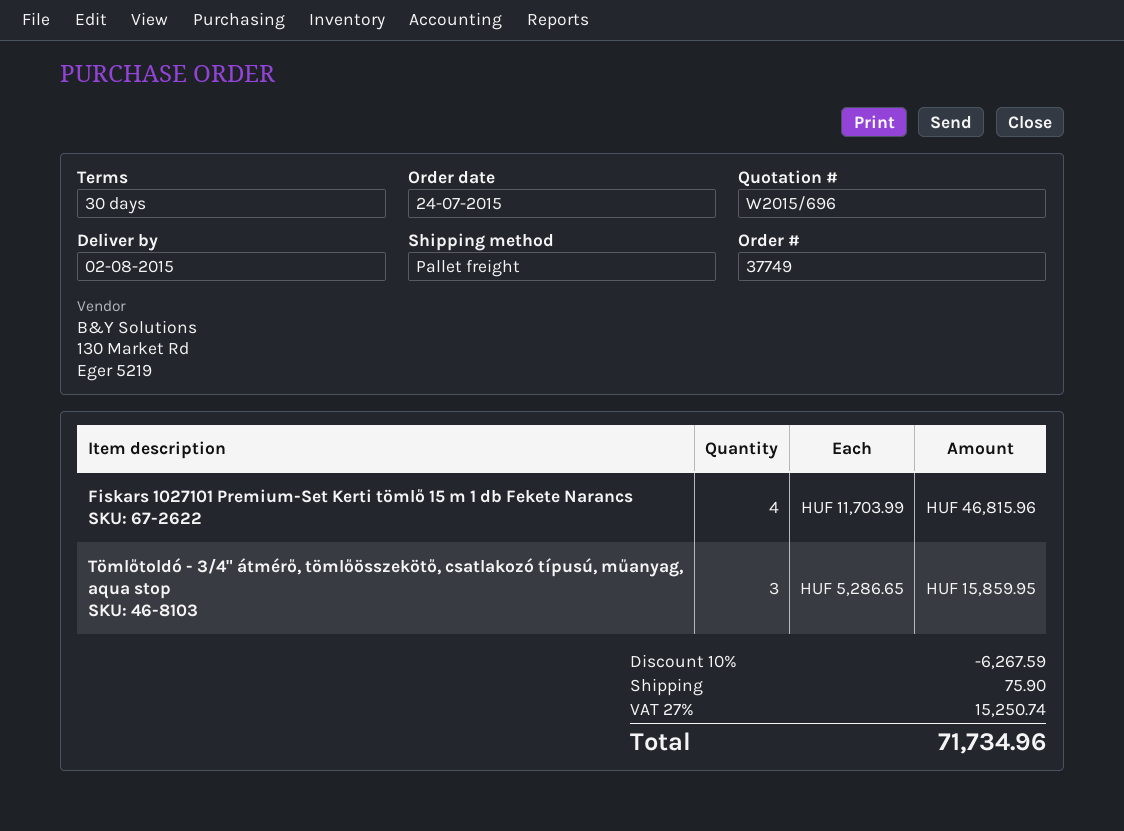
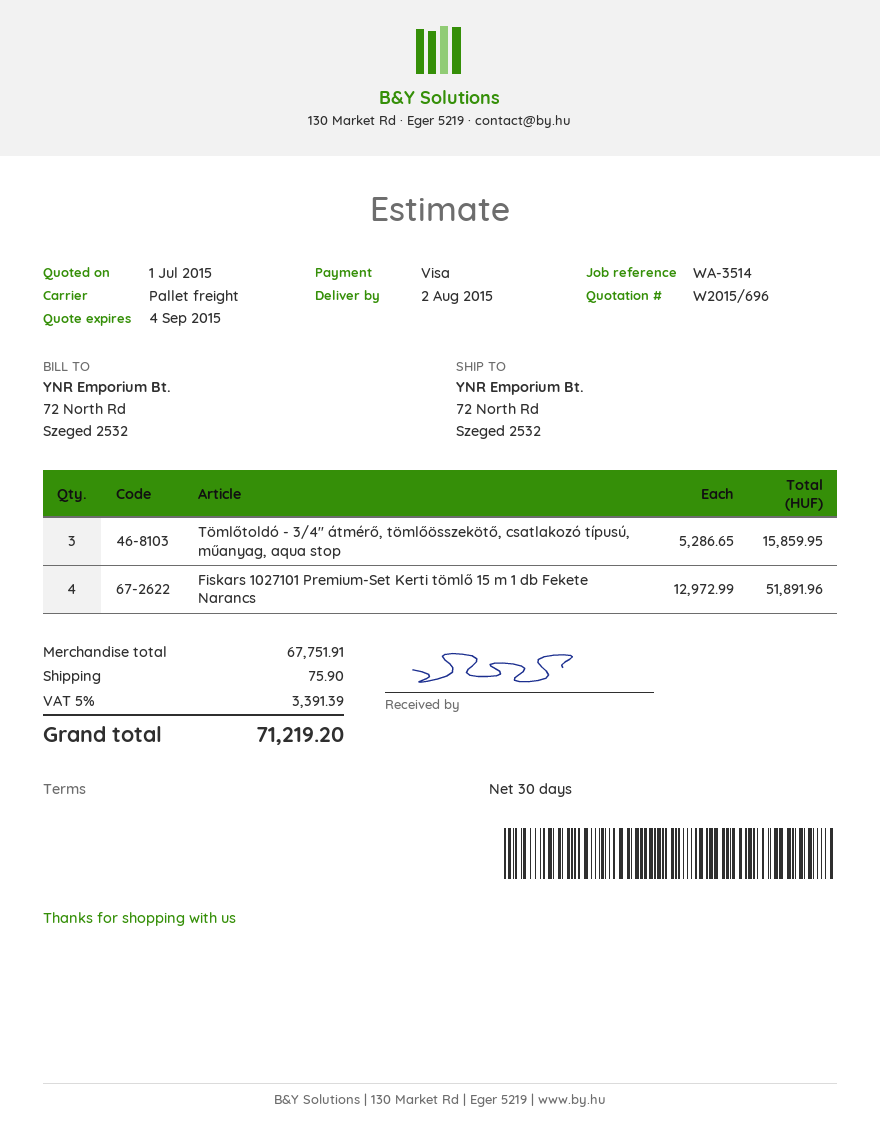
Fiskars 1027101 Premium-Set Kerti tömlő 15 m 1 db Fekete Narancs: 4 x 11703.99 = 46815.96 -> 4 x 12972.99 = 51891.96
discount: 10% = 6267.59 -> none
tax: 27% = 15250.74 -> 5% = 3391.39
total: 71734.96 -> 71219.20

